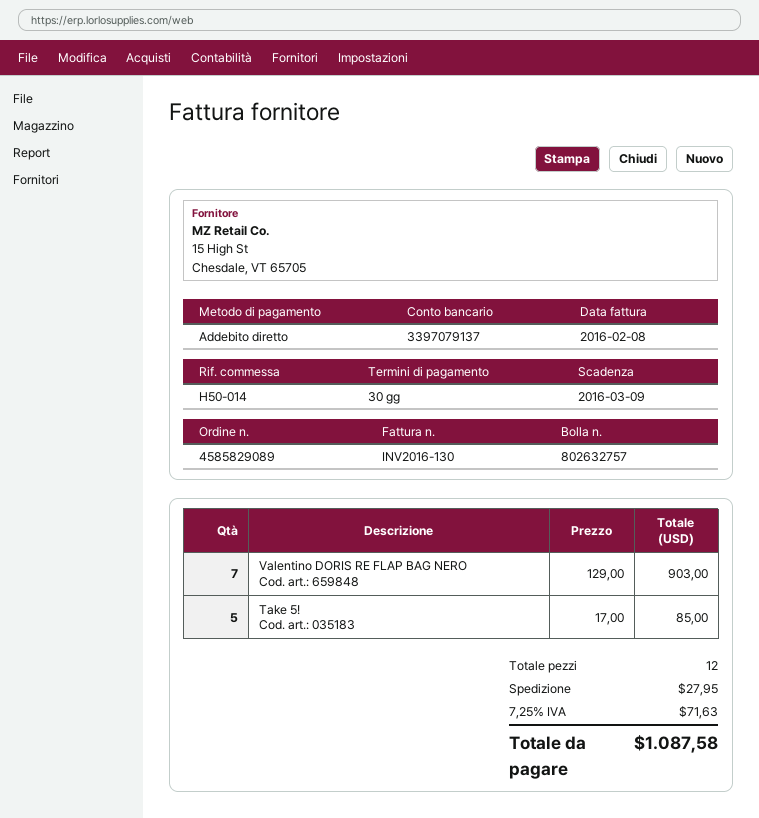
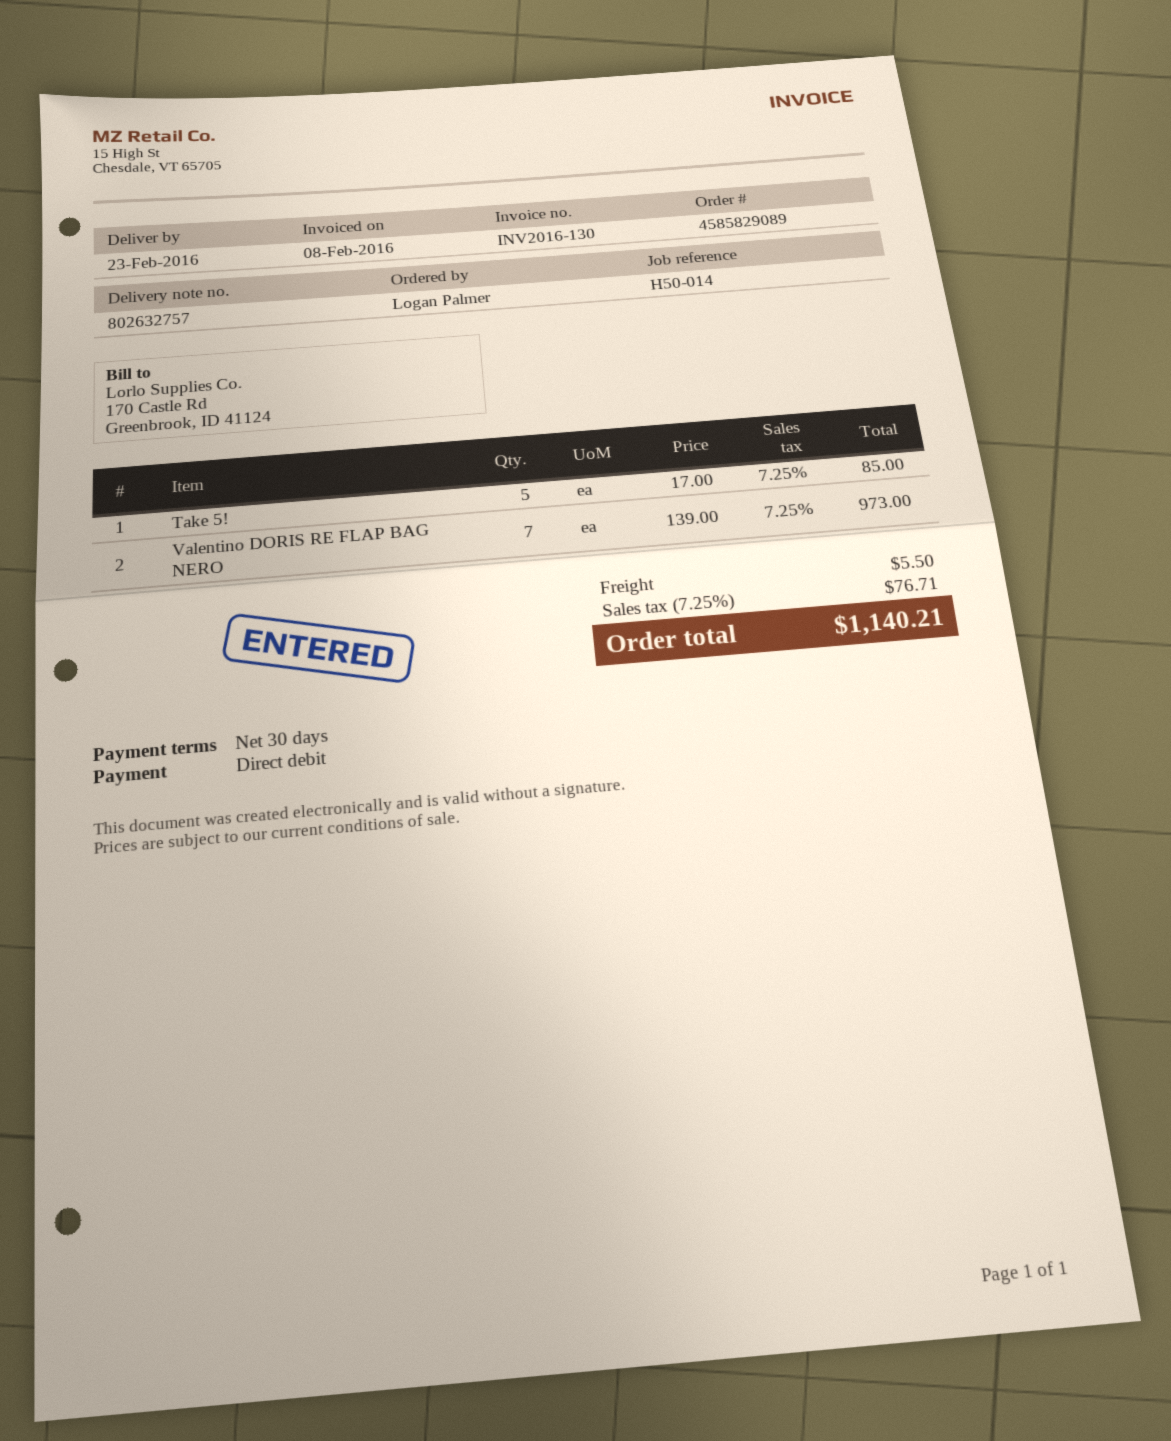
Valentino DORIS RE FLAP BAG NERO: 7 x 129.00 = 903.00 -> 7 x 139.00 = 973.00
shipping: 27.95 -> 5.50
tax: 7.25% = 71.63 -> 7.25% = 76.71
total: 1087.58 -> 1140.21

